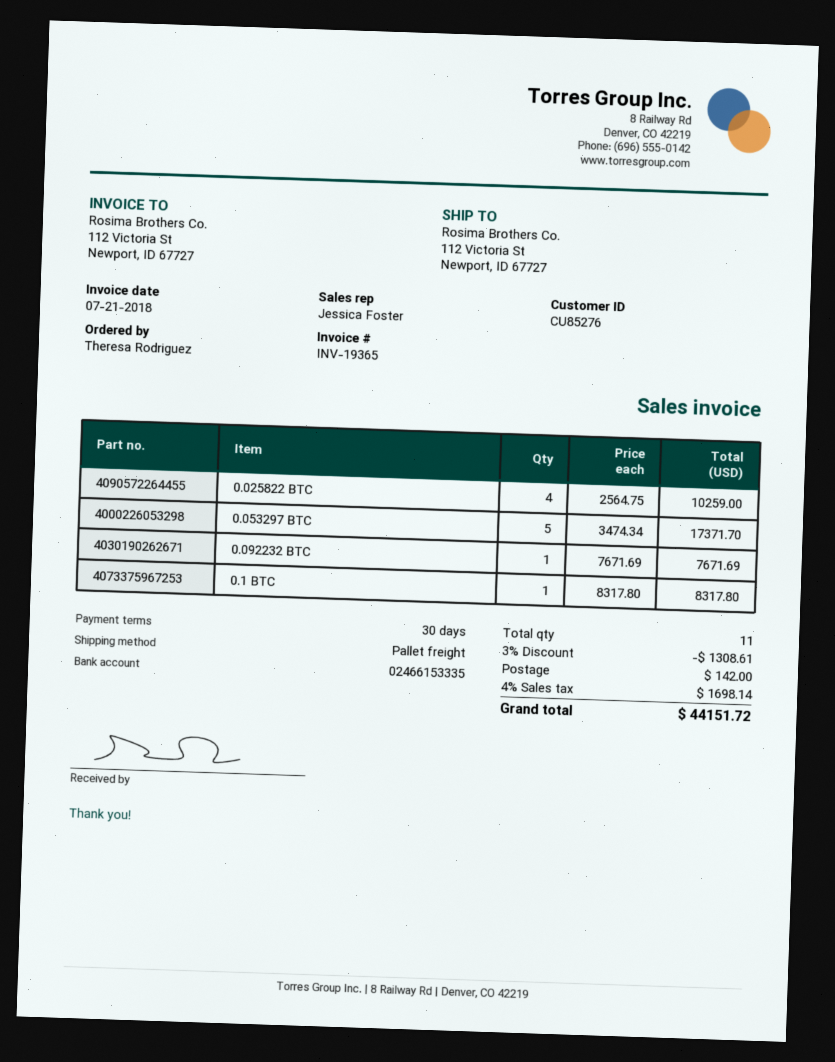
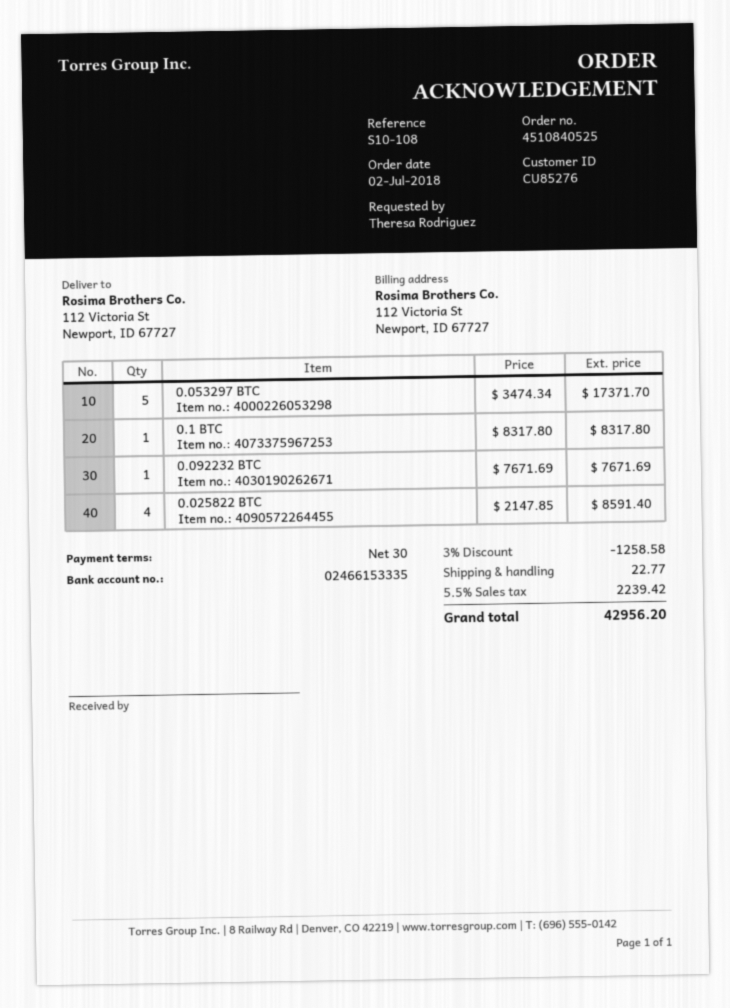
0.025822 BTC: 4 x 2564.75 = 10259.00 -> 4 x 2147.85 = 8591.40
discount: 3% = 1308.61 -> 3% = 1258.58
shipping: 142.00 -> 22.77
tax: 4% = 1698.14 -> 5.5% = 2239.42
total: 44151.72 -> 42956.20

